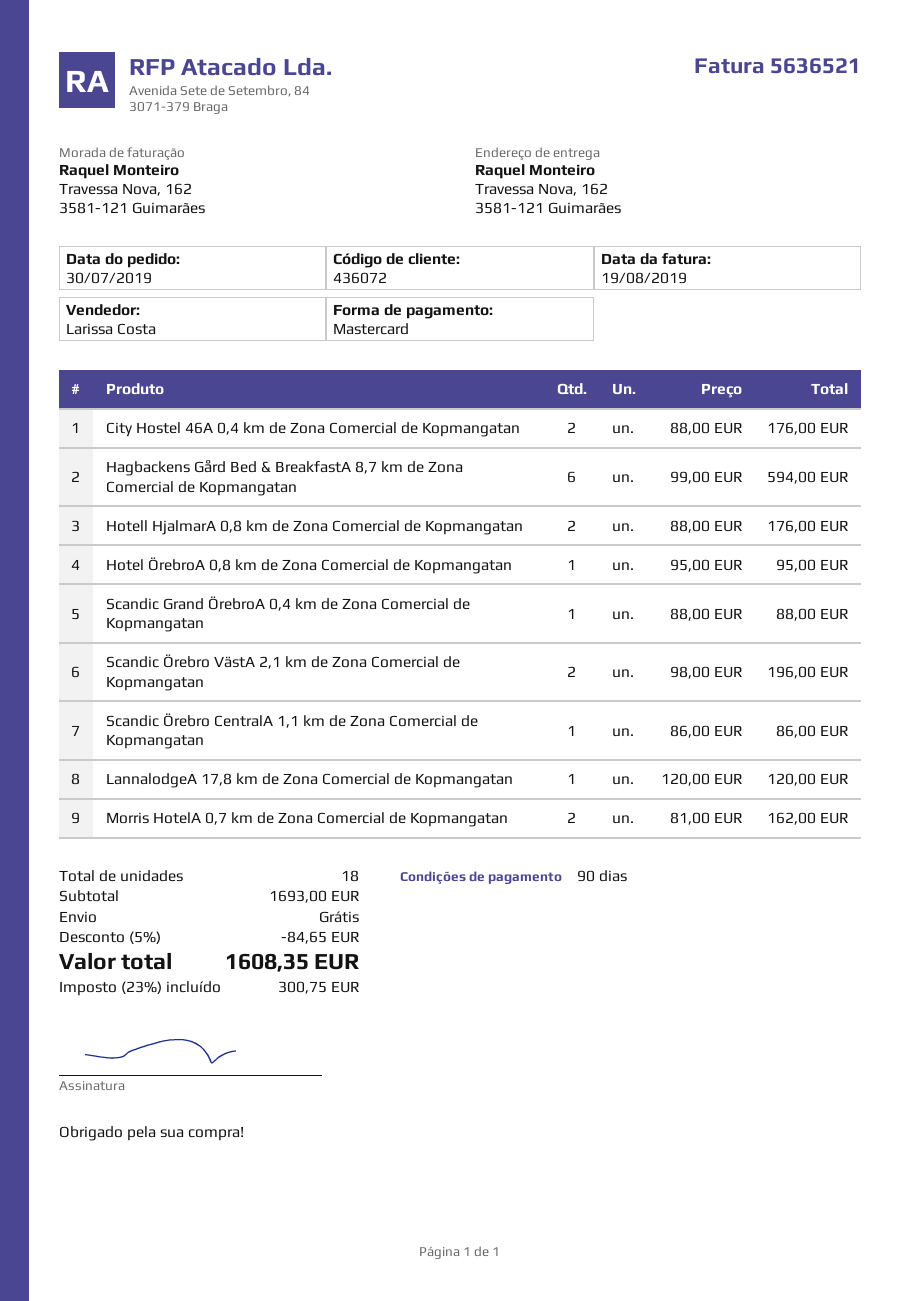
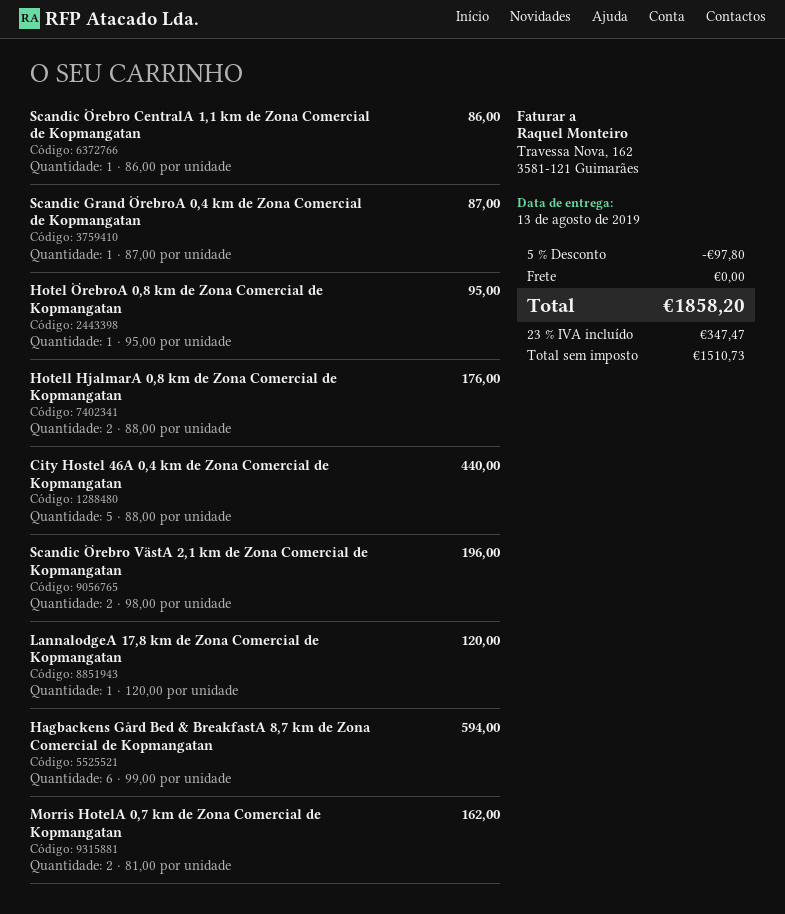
City Hostel 46A 0,4 km de Zona Comercial de Kopmangatan: 2 x 88.00 = 176.00 -> 5 x 88.00 = 440.00
Scandic Grand ÖrebroA 0,4 km de Zona Comercial de Kopmangatan: 1 x 88.00 = 88.00 -> 1 x 87.00 = 87.00
discount: 5% = 84.65 -> 5% = 97.80
tax: 23% = 300.75 -> 23% = 347.47
total: 1608.35 -> 1858.20

